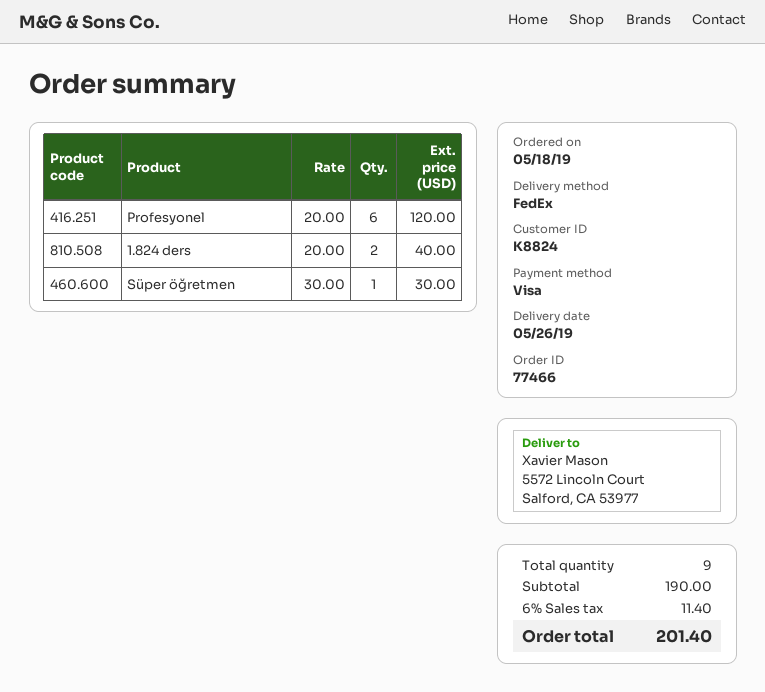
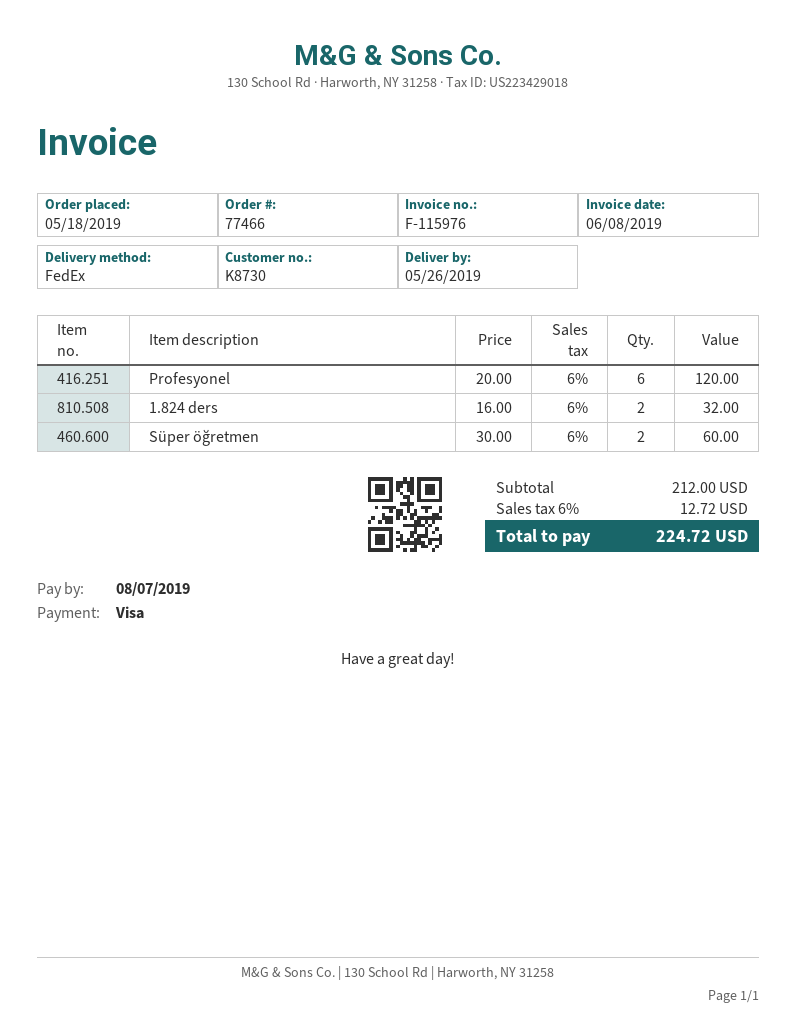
customer number: K8824 -> K8730
1.824 ders: 2 x 20.00 = 40.00 -> 2 x 16.00 = 32.00
Süper öğretmen: 1 x 30.00 = 30.00 -> 2 x 30.00 = 60.00
subtotal: 190.00 -> 212.00
tax: 6% = 11.40 -> 6% = 12.72
total: 201.40 -> 224.72

